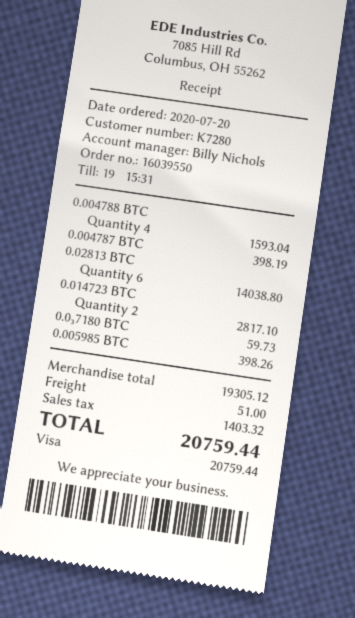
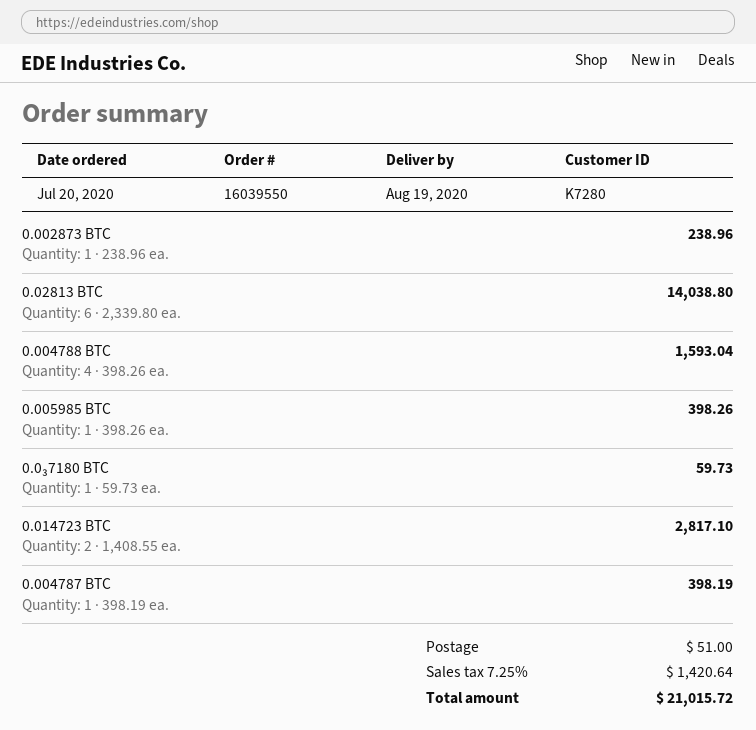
0.002873 BTC: none -> 1 for 238.96
tax: 1403.32 -> 1420.64
total: 20759.44 -> 21015.72

